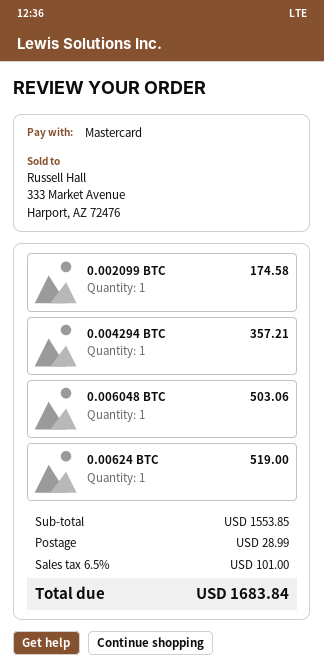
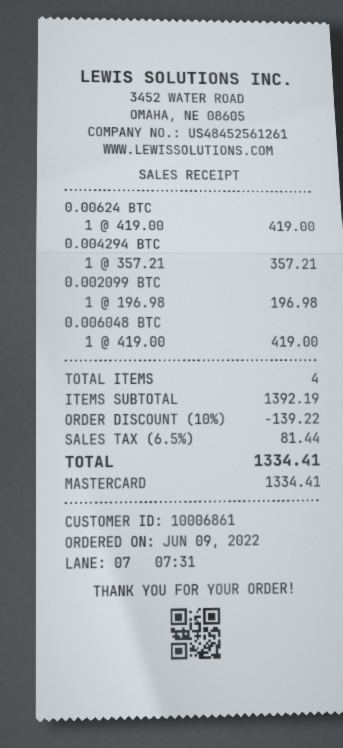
0.002099 BTC: 1 for 174.58 -> 1 for 196.98
0.006048 BTC: 1 for 503.06 -> 1 for 419.00
0.00624 BTC: 1 for 519.00 -> 1 for 419.00
subtotal: 1553.85 -> 1392.19
discount: none -> 10% = 139.22
shipping: 28.99 -> none
tax: 6.5% = 101.00 -> 6.5% = 81.44
total: 1683.84 -> 1334.41

